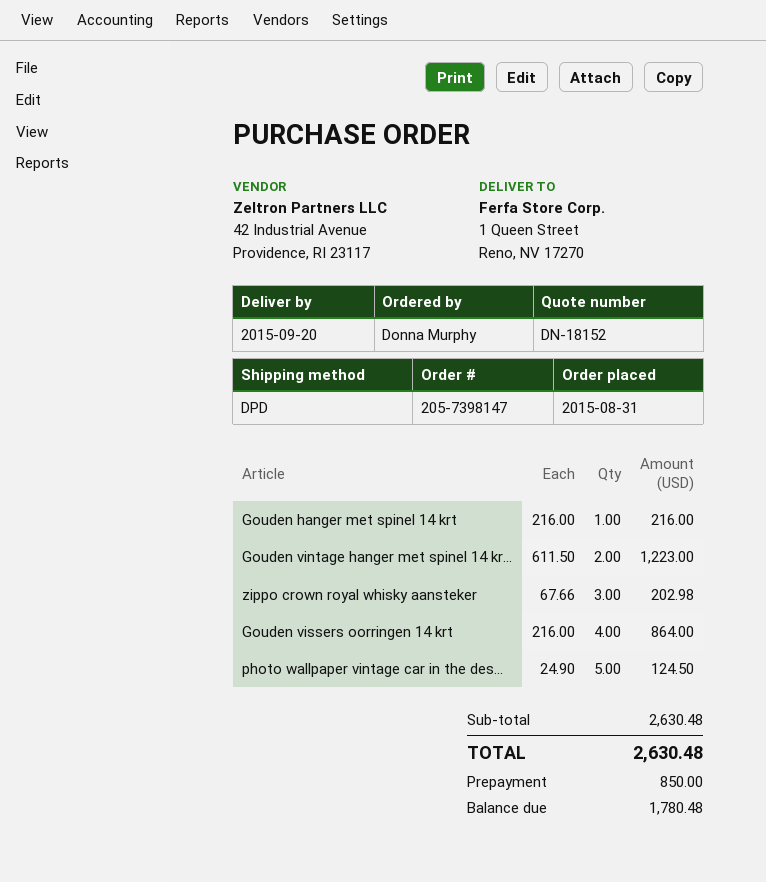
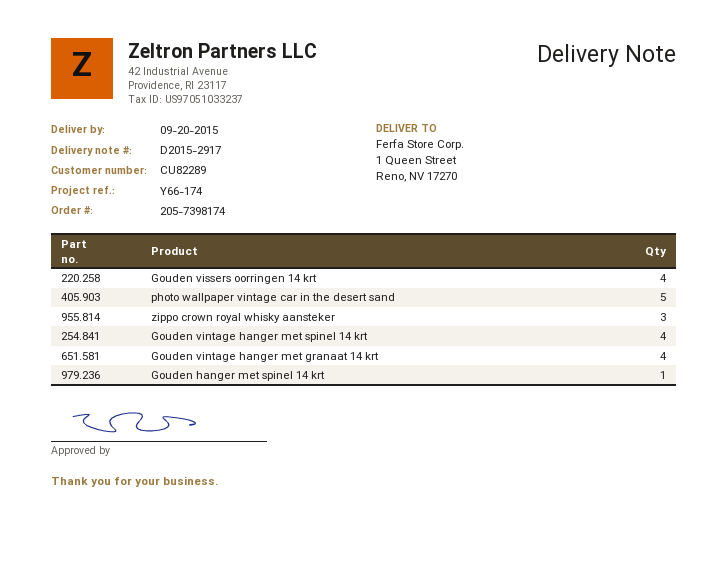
order number: 205-7398147 -> 205-7398174
Gouden vintage hanger met spinel 14 kr...: 2 -> 4
Gouden vintage hanger met granaat 14 krt: none -> 4

